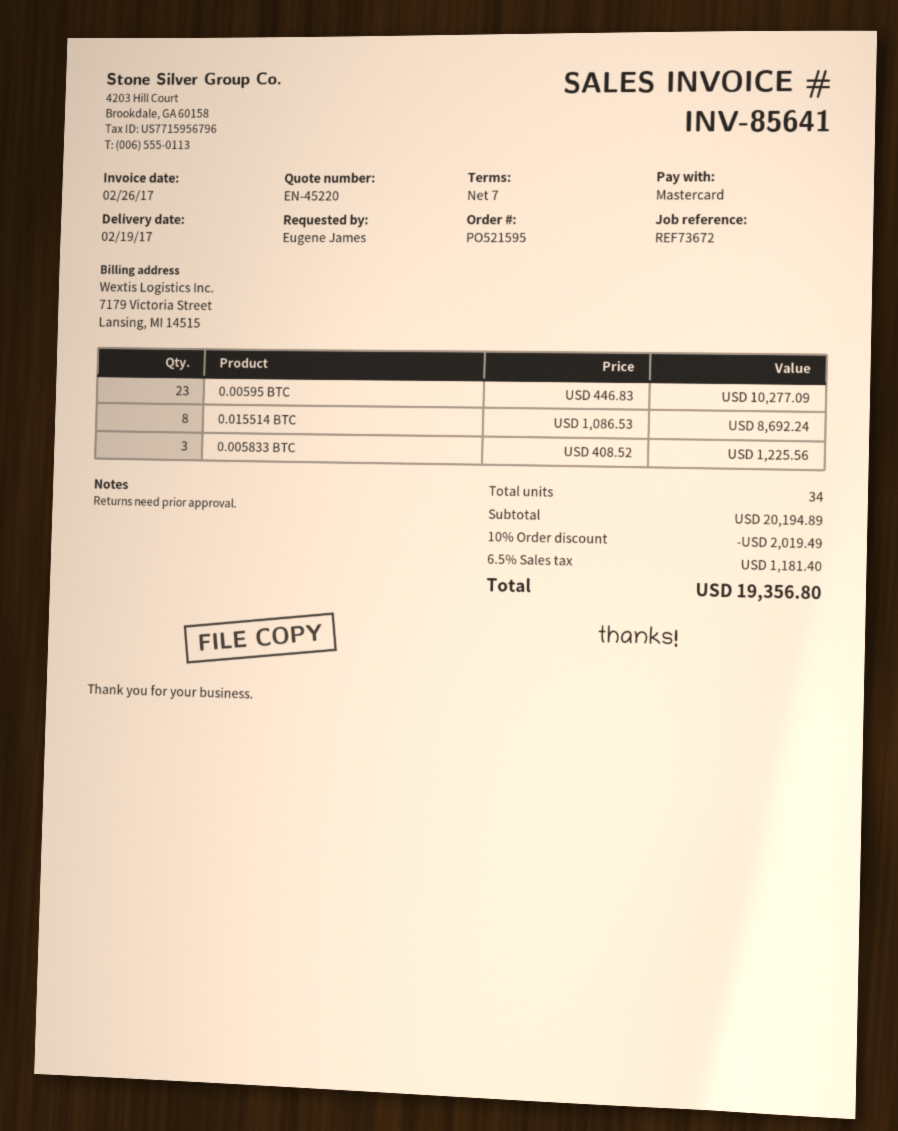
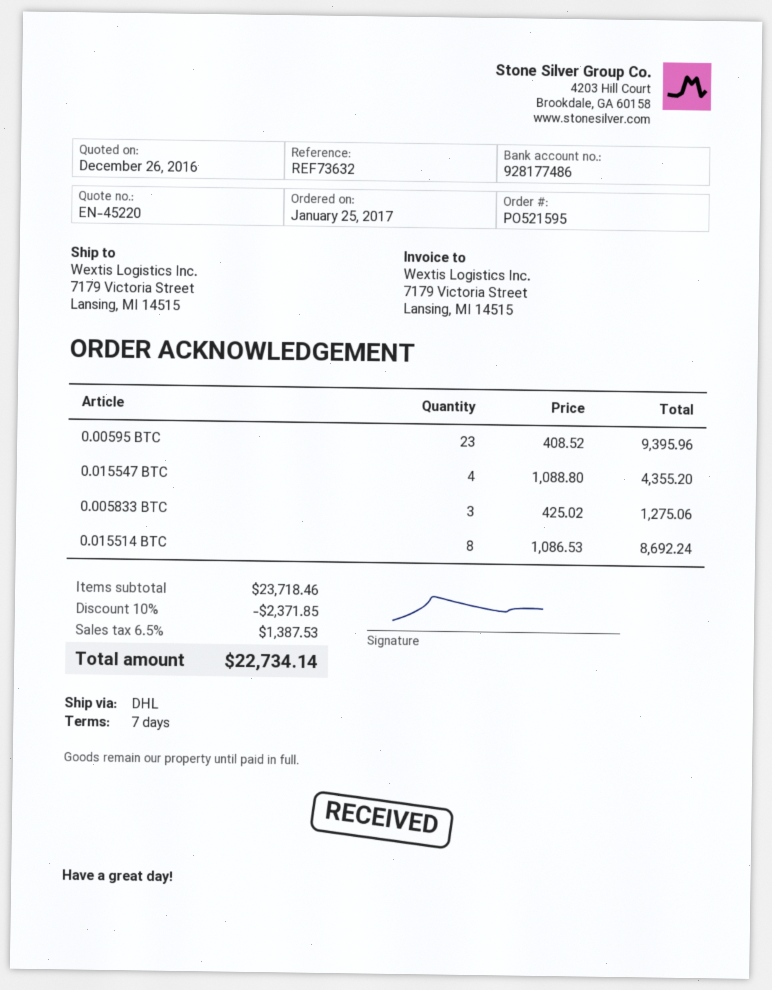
reference: REF73672 -> REF73632
0.00595 BTC: 23 x 446.83 = 10277.09 -> 23 x 408.52 = 9395.96
0.005833 BTC: 3 x 408.52 = 1225.56 -> 3 x 425.02 = 1275.06
0.015547 BTC: none -> 4 x 1088.80 = 4355.20
subtotal: 20194.89 -> 23718.46
discount: 10% = 2019.49 -> 10% = 2371.85
tax: 6.5% = 1181.40 -> 6.5% = 1387.53
total: 19356.80 -> 22734.14

